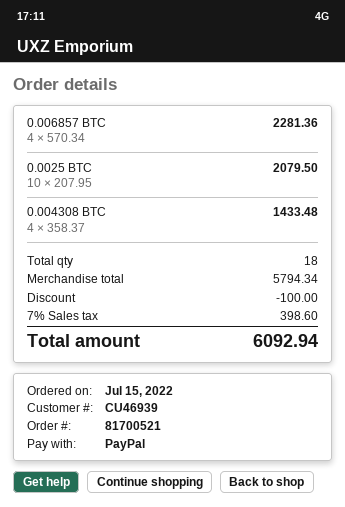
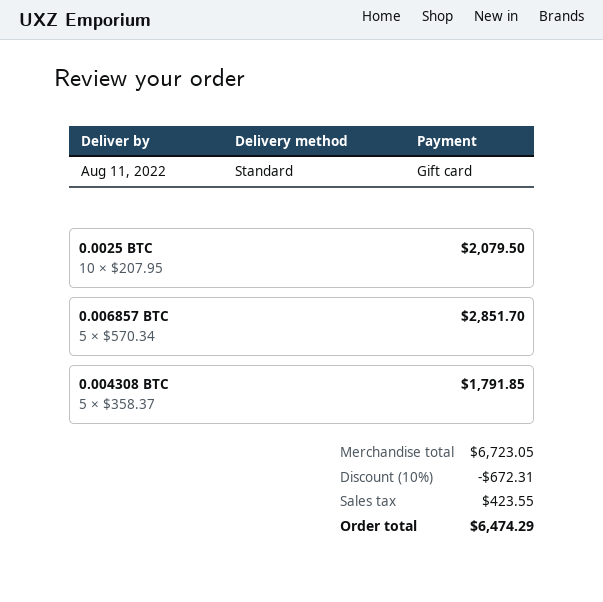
payment method: PayPal -> gift card
0.006857 BTC: 4 x 570.34 = 2281.36 -> 5 x 570.34 = 2851.70
0.004308 BTC: 4 x 358.37 = 1433.48 -> 5 x 358.37 = 1791.85
subtotal: 5794.34 -> 6723.05
discount: 100.00 -> 672.31
tax: 398.60 -> 423.55
total: 6092.94 -> 6474.29

